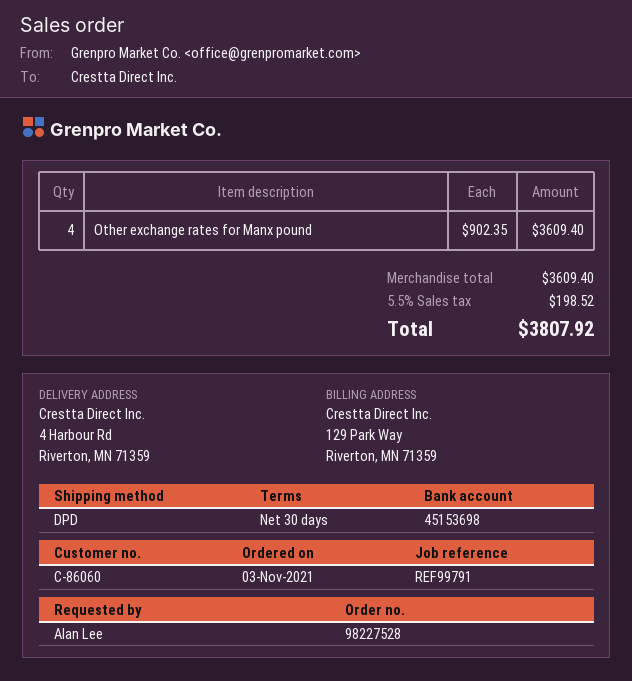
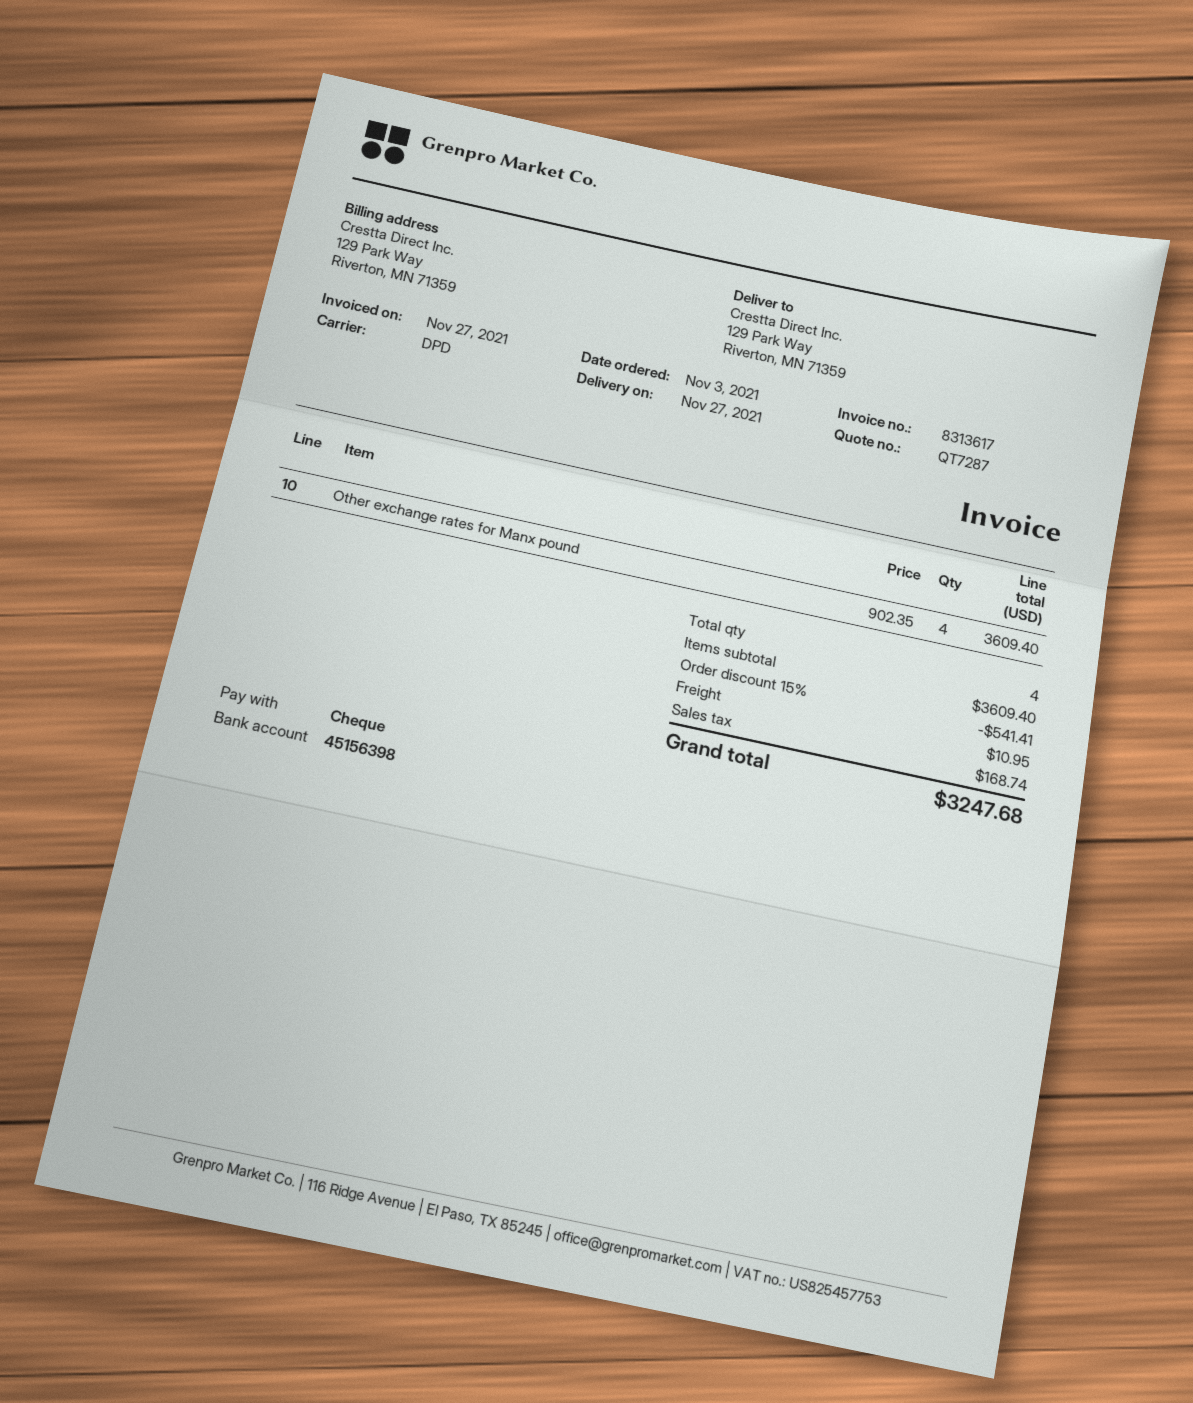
bank account: 45153698 -> 45156398
ship to: 4 Harbour Rd, Riverton, MN 71359 -> 129 Park Way, Riverton, MN 71359
discount: none -> 15% = 541.41
shipping: none -> 10.95
tax: 198.52 -> 168.74
total: 3807.92 -> 3247.68

